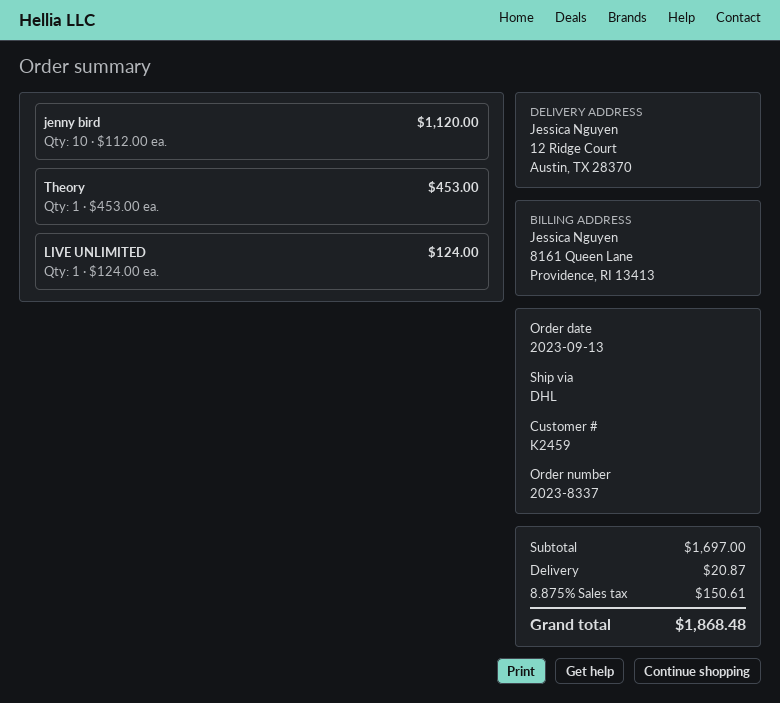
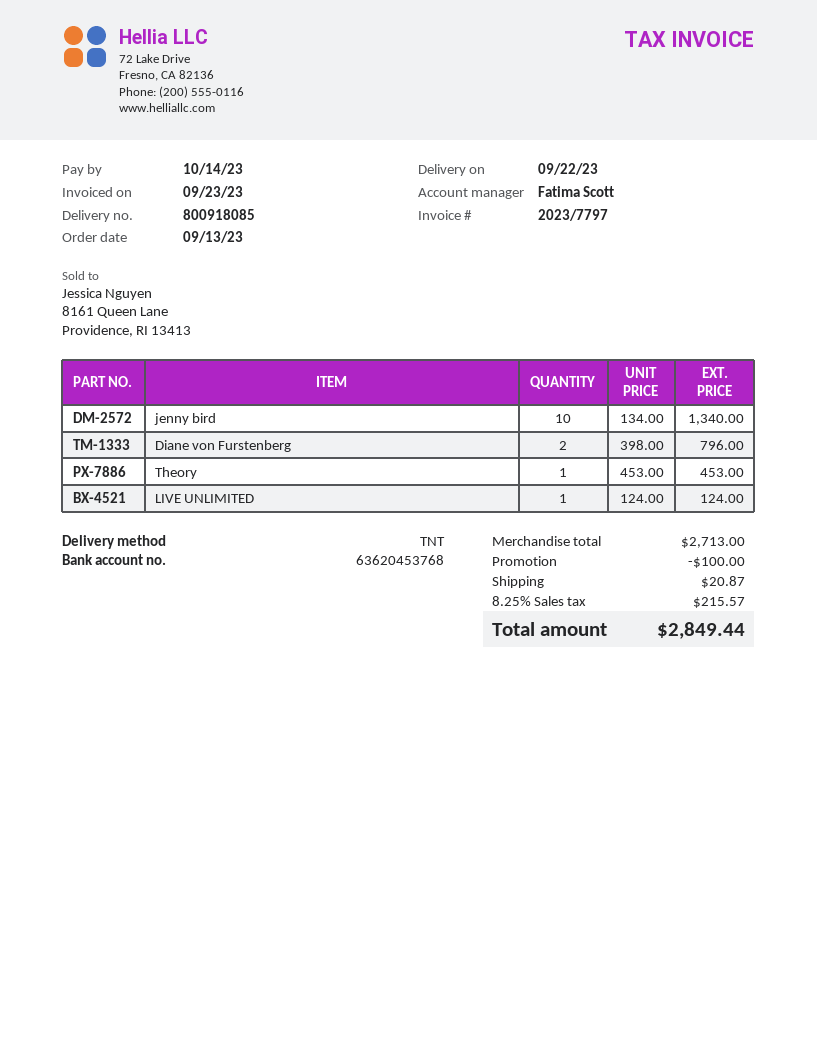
shipping method: DHL -> TNT
jenny bird: 10 x 112.00 = 1120.00 -> 10 x 134.00 = 1340.00
Diane von Furstenberg: none -> 2 x 398.00 = 796.00
subtotal: 1697.00 -> 2713.00
discount: none -> 100.00
tax: 8.875% = 150.61 -> 8.25% = 215.57
total: 1868.48 -> 2849.44

